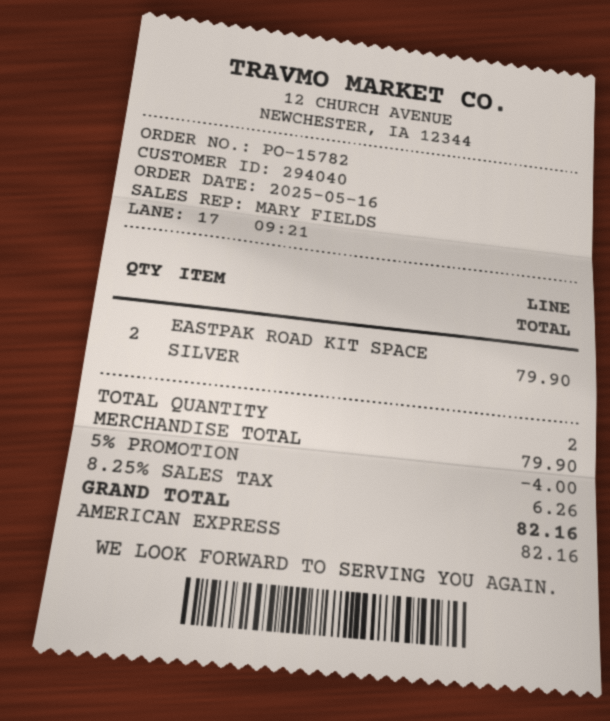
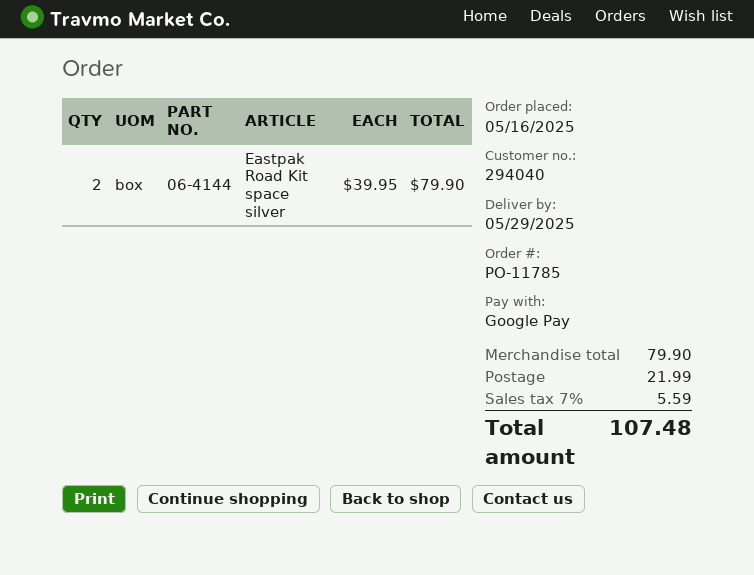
order number: PO-15782 -> PO-11785
payment method: American Express -> Google Pay
discount: 5% = 4.00 -> none
shipping: none -> 21.99
tax: 8.25% = 6.26 -> 7% = 5.59
total: 82.16 -> 107.48

